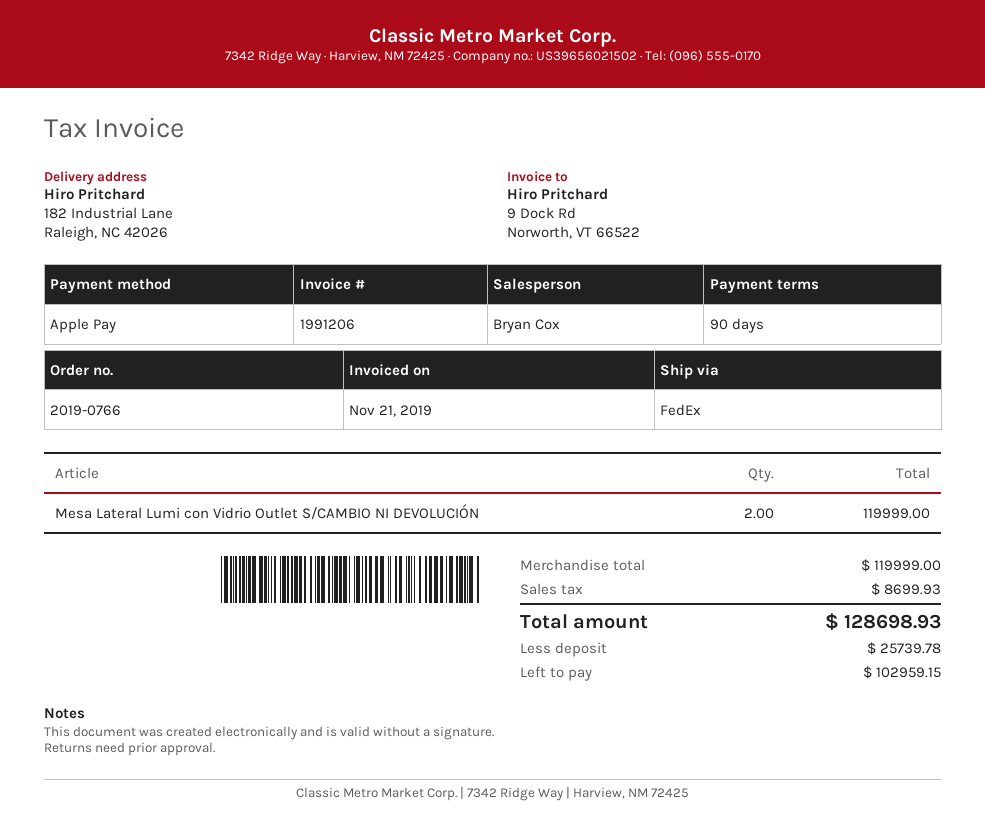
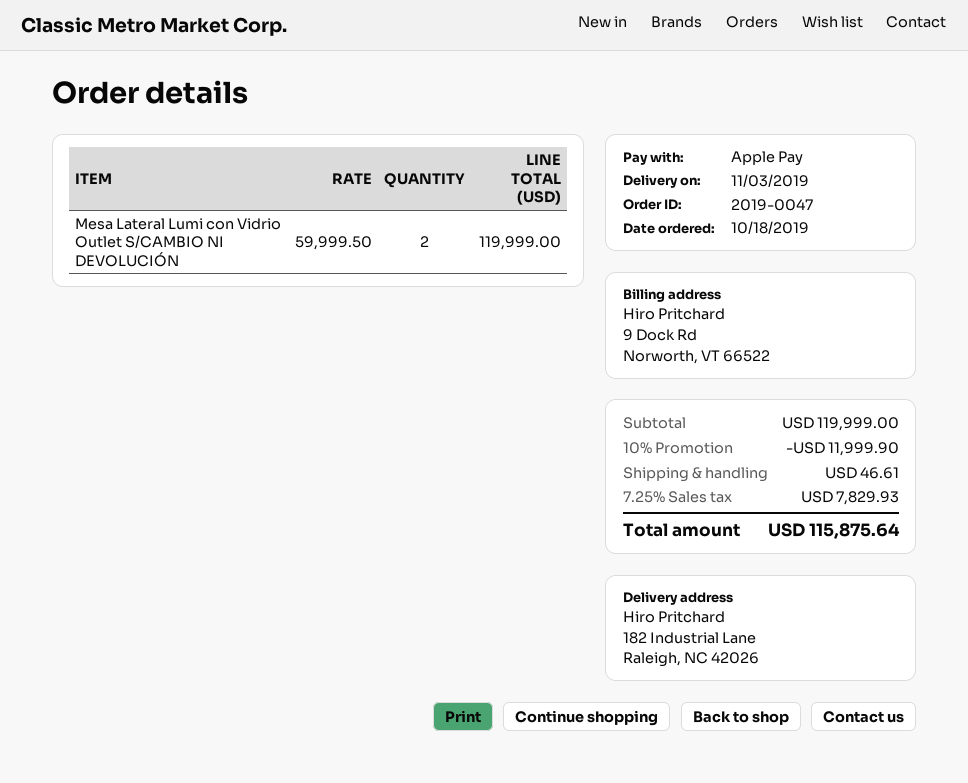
order number: 2019-0766 -> 2019-0047
discount: none -> 10% = 11999.90
shipping: none -> 46.61
tax: 8699.93 -> 7829.93
total: 128698.93 -> 115875.64

